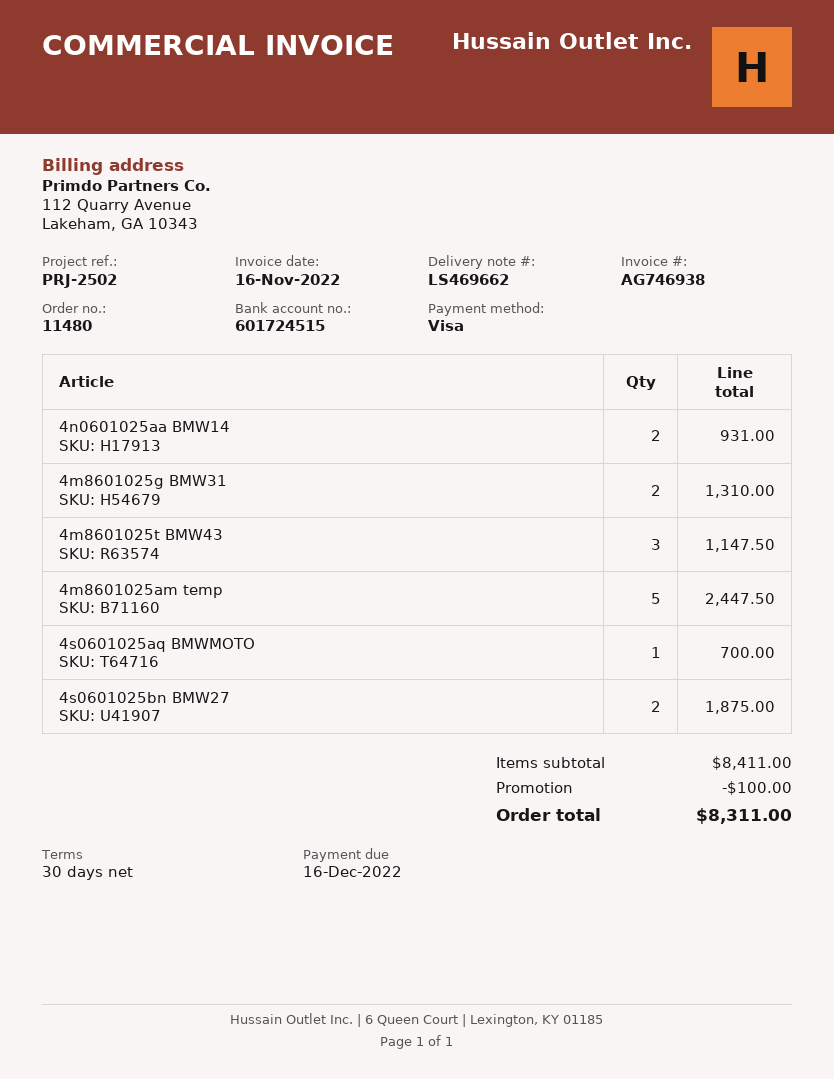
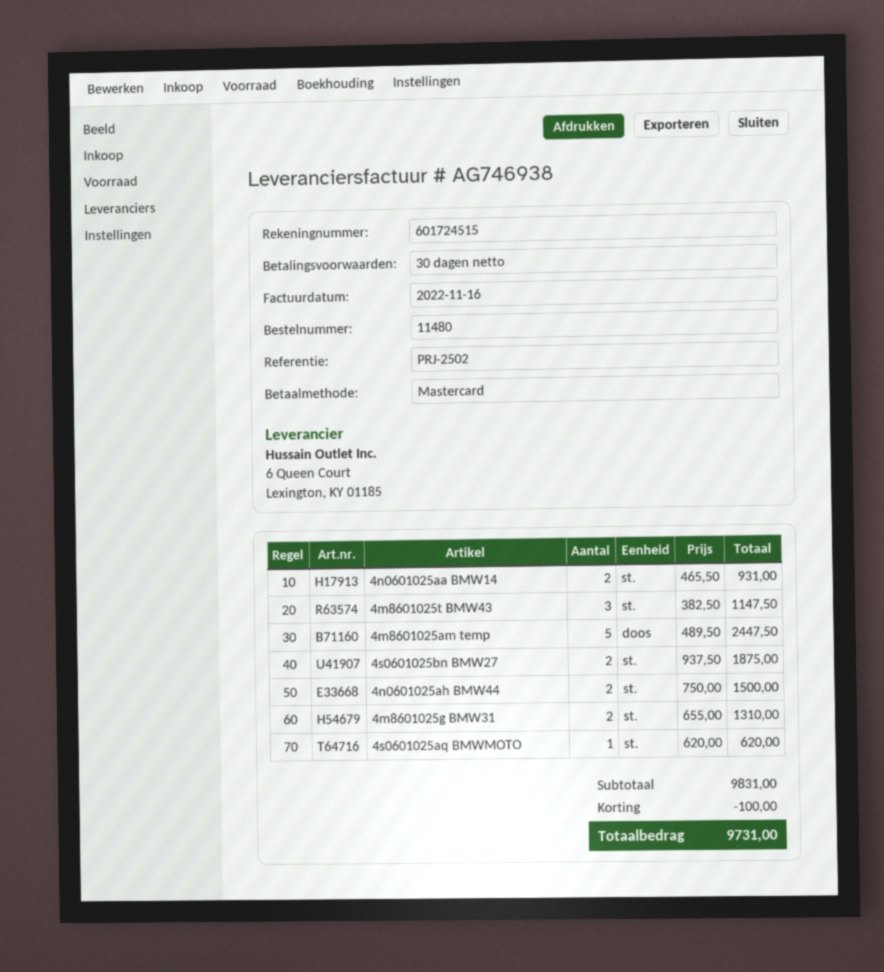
payment method: Visa -> Mastercard
4s0601025aq BMWMOTO: 1 for 700.00 -> 1 for 620.00
4n0601025ah BMW44: none -> 2 for 1500.00
subtotal: 8411.00 -> 9831.00
total: 8311.00 -> 9731.00

